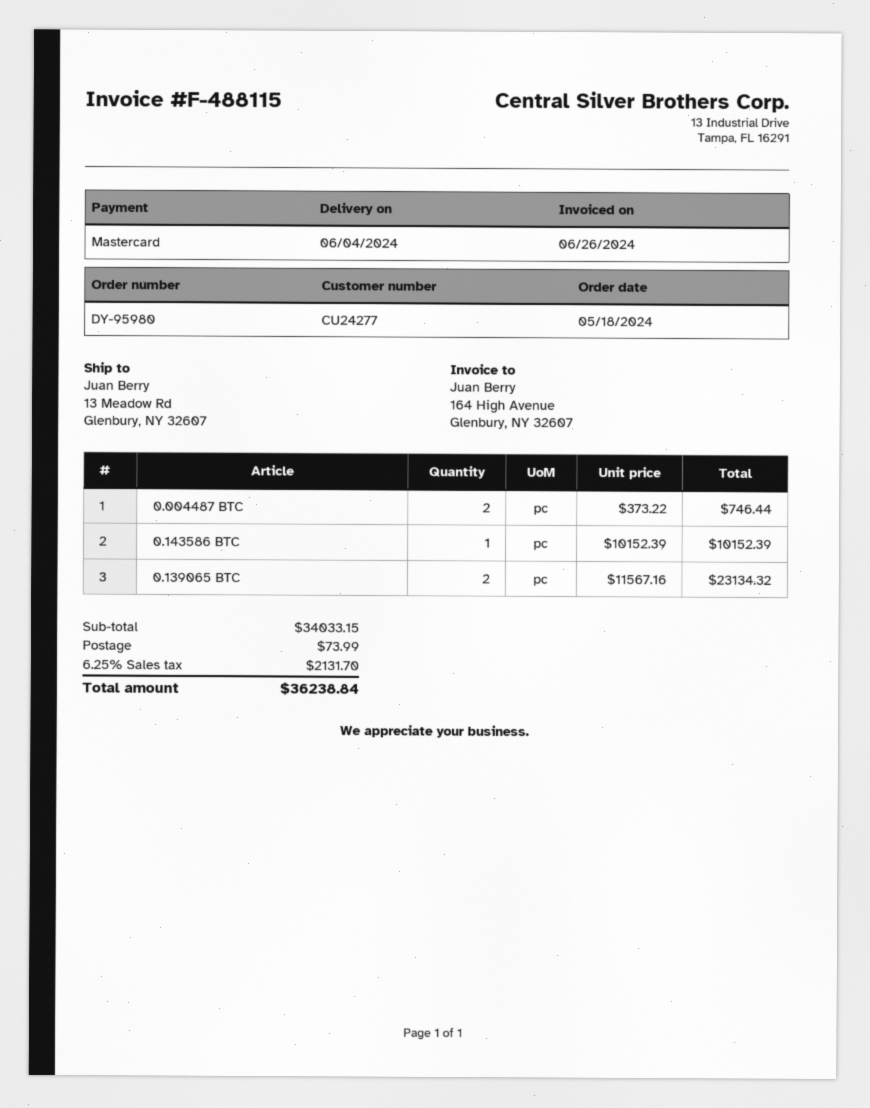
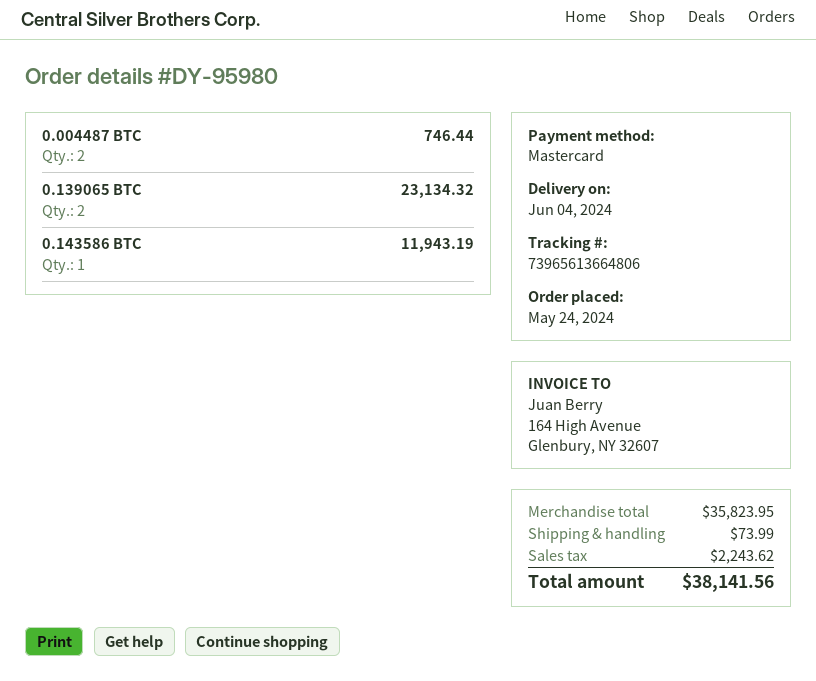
order date: 2024-05-18 -> 2024-05-24
0.143586 BTC: 1 for 10152.39 -> 1 for 11943.19
subtotal: 34033.15 -> 35823.95
tax: 2131.70 -> 2243.62
total: 36238.84 -> 38141.56

